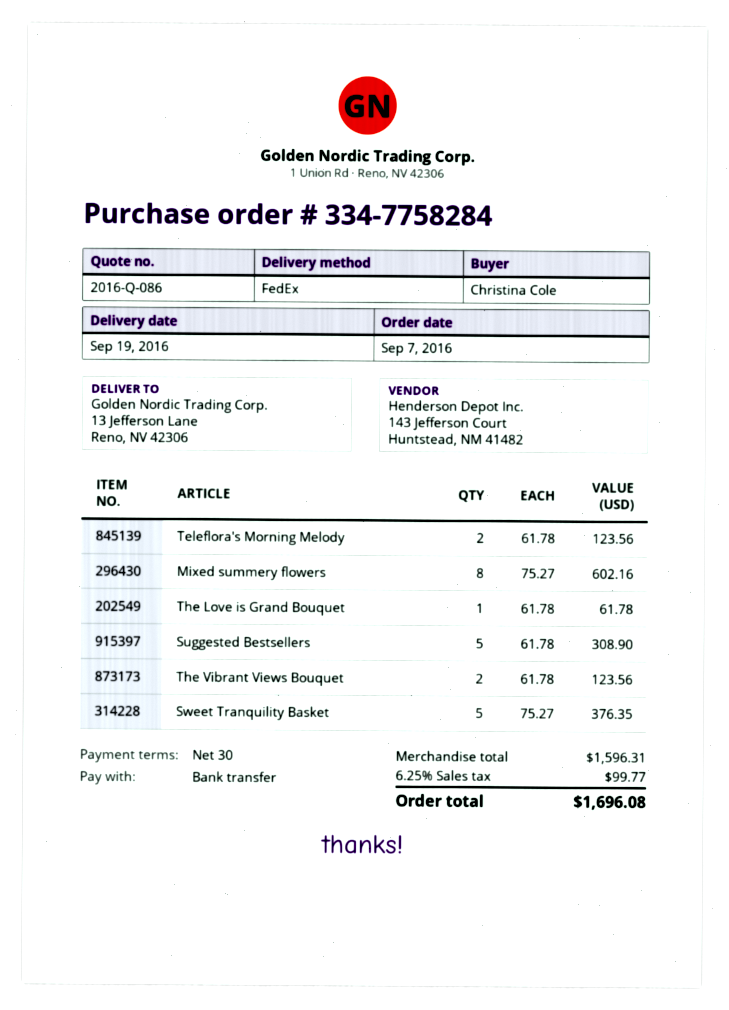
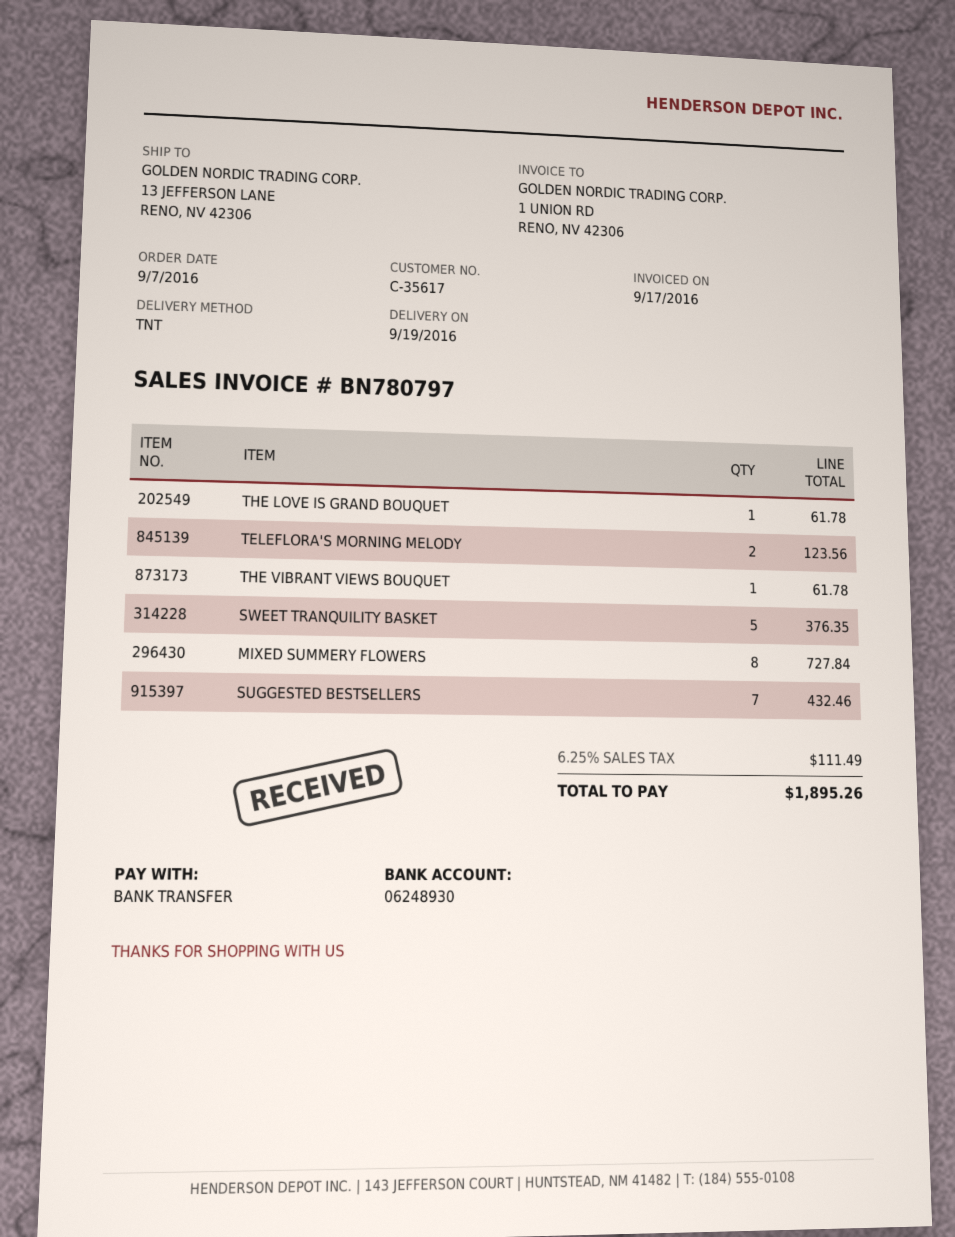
shipping method: FedEx -> TNT
Mixed summery flowers: 8 for 602.16 -> 8 for 727.84
Suggested Bestsellers: 5 for 308.90 -> 7 for 432.46
The Vibrant Views Bouquet: 2 for 123.56 -> 1 for 61.78
tax: 6.25% = 99.77 -> 6.25% = 111.49
total: 1696.08 -> 1895.26

